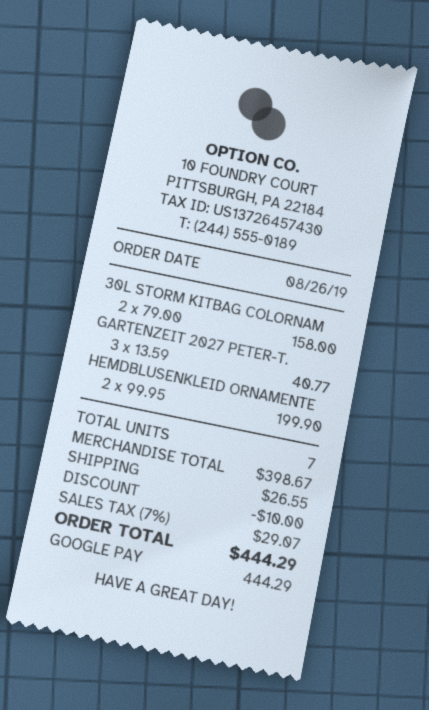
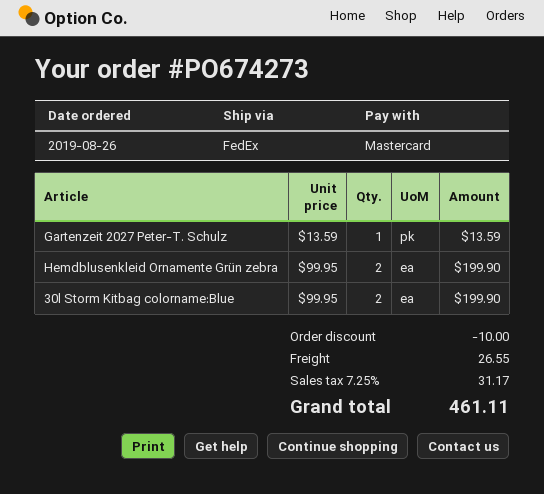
payment method: Google Pay -> Mastercard
30L STORM KITBAG COLORNAM: 2 x 79.00 = 158.00 -> 2 x 99.95 = 199.90
GARTENZEIT 2027 PETER-T.: 3 x 13.59 = 40.77 -> 1 x 13.59 = 13.59
tax: 7% = 29.07 -> 7.25% = 31.17
total: 444.29 -> 461.11

